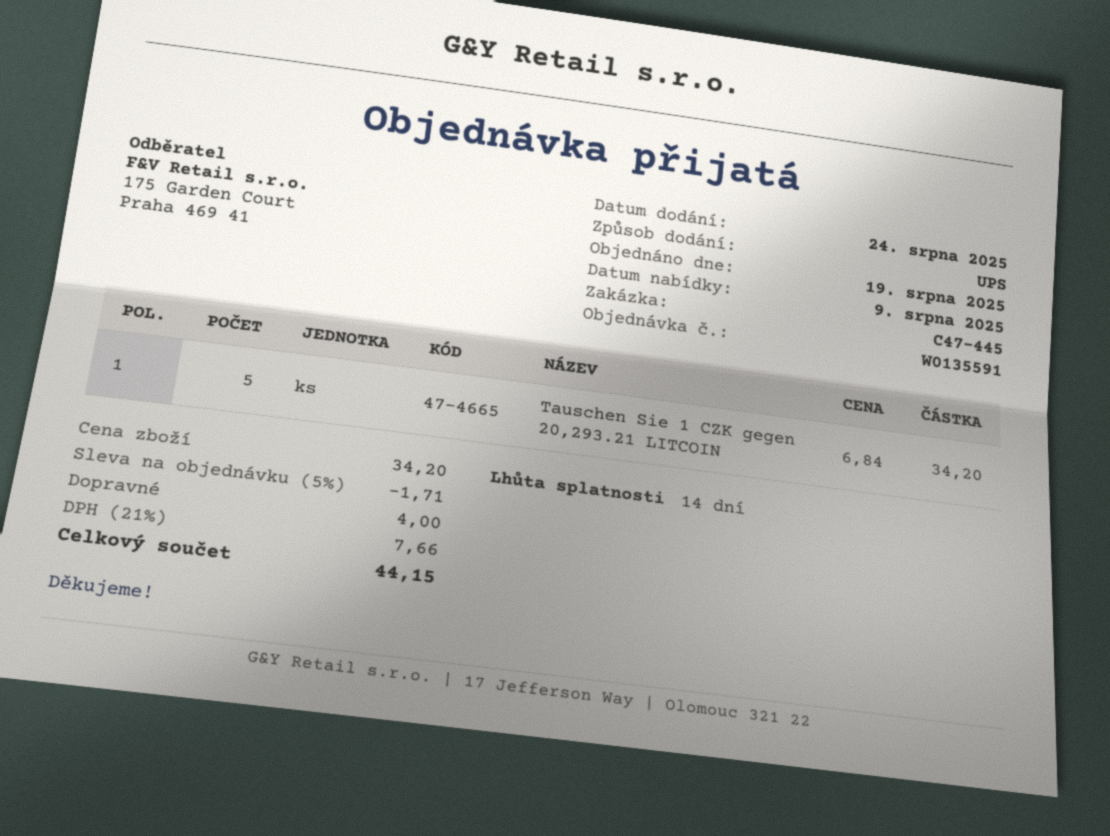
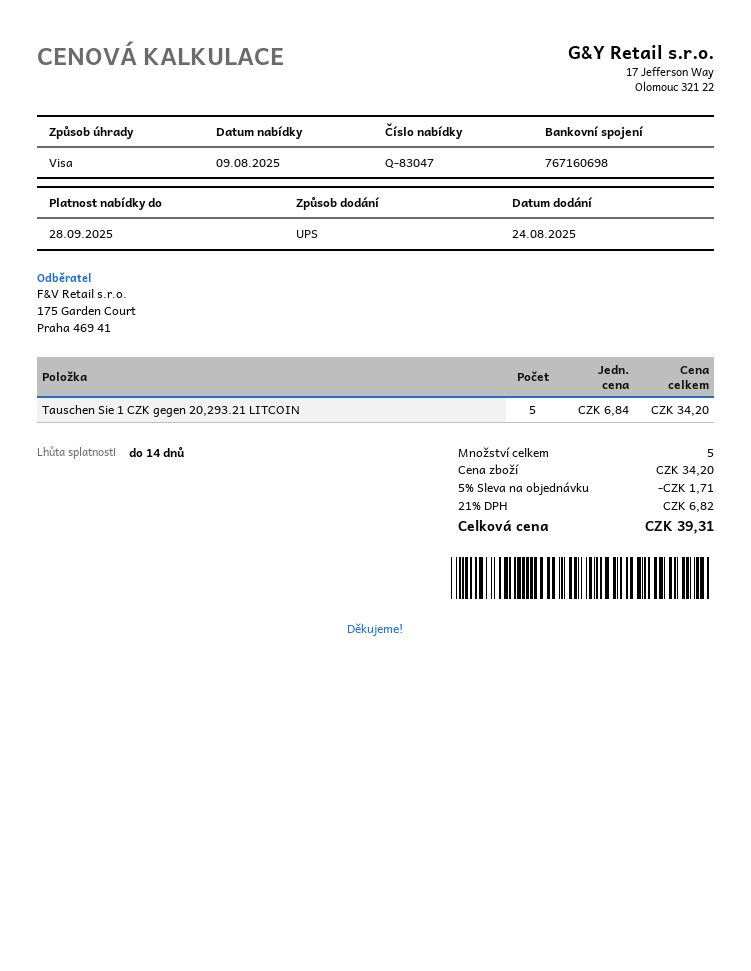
shipping: 4.00 -> none
tax: 21% = 7.66 -> 21% = 6.82
total: 44.15 -> 39.31

